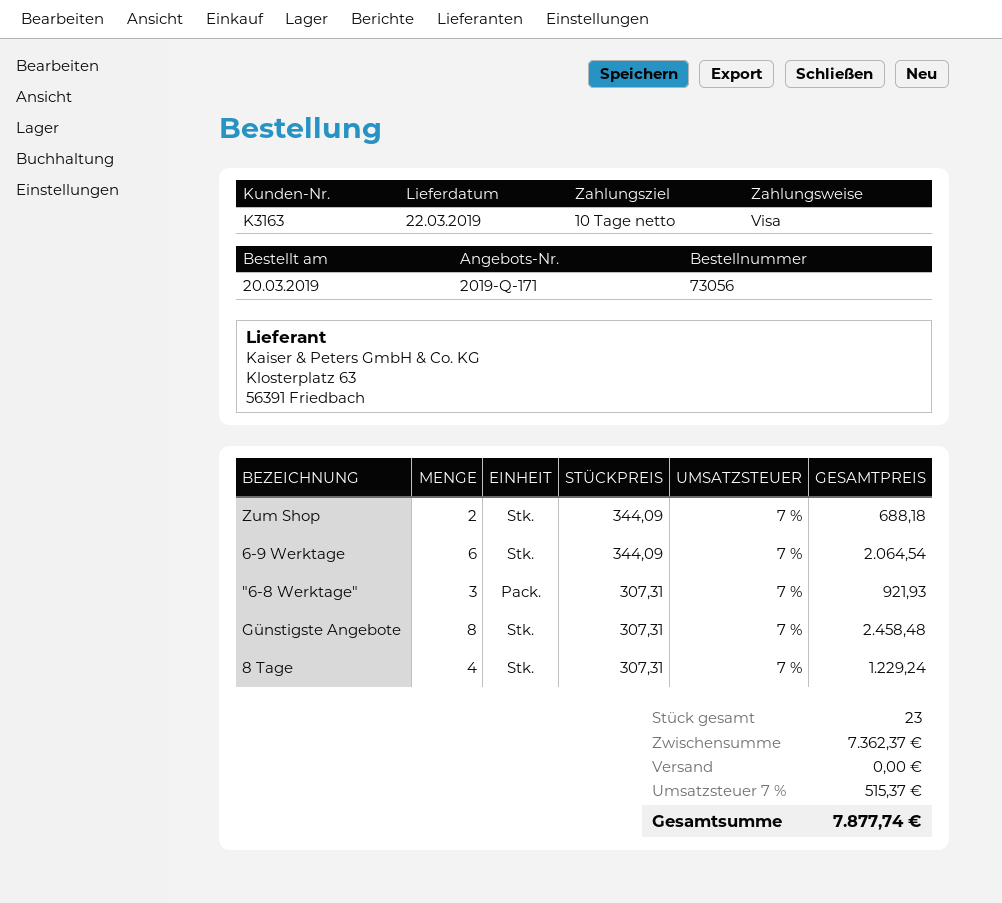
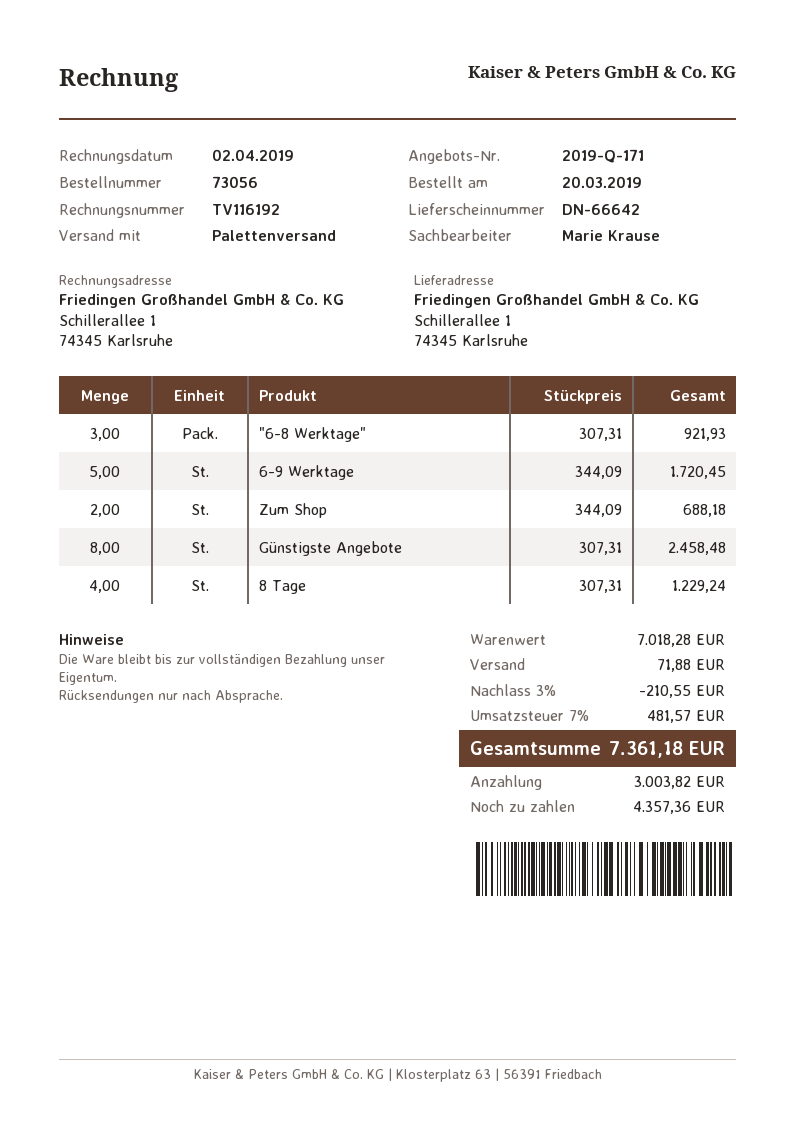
6-9 Werktage: 6 x 344.09 = 2064.54 -> 5 x 344.09 = 1720.45
subtotal: 7362.37 -> 7018.28
discount: none -> 3% = 210.55
shipping: 0.00 -> 71.88
tax: 7% = 515.37 -> 7% = 481.57
total: 7877.74 -> 7361.18

